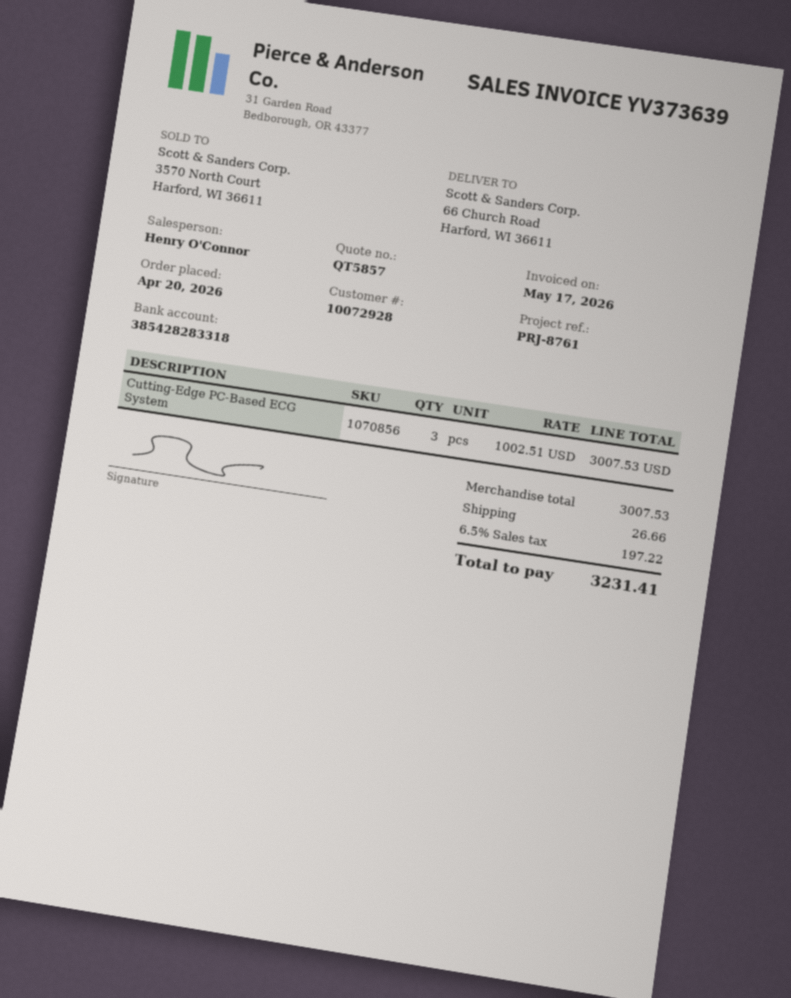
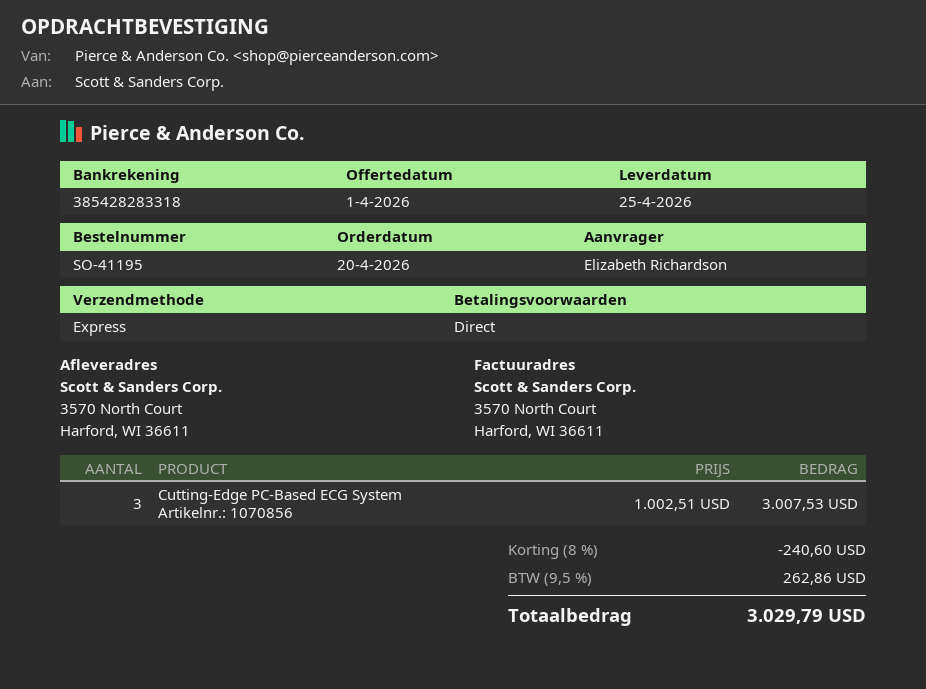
ship to: 66 Church Road, Harford, WI 36611 -> 3570 North Court, Harford, WI 36611
discount: none -> 8% = 240.60
shipping: 26.66 -> none
tax: 6.5% = 197.22 -> 9.5% = 262.86
total: 3231.41 -> 3029.79

